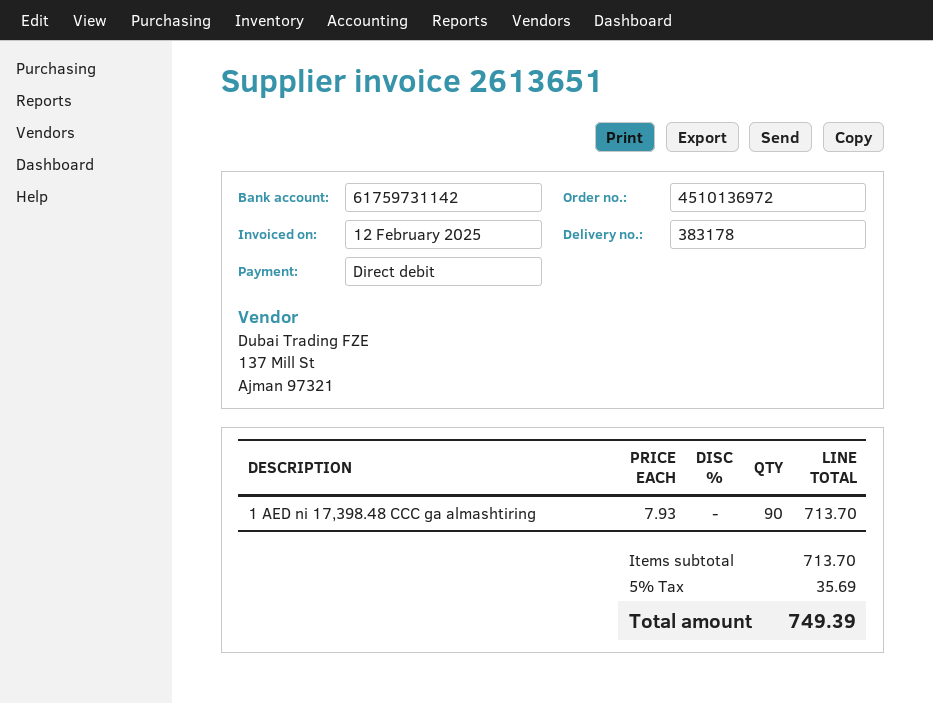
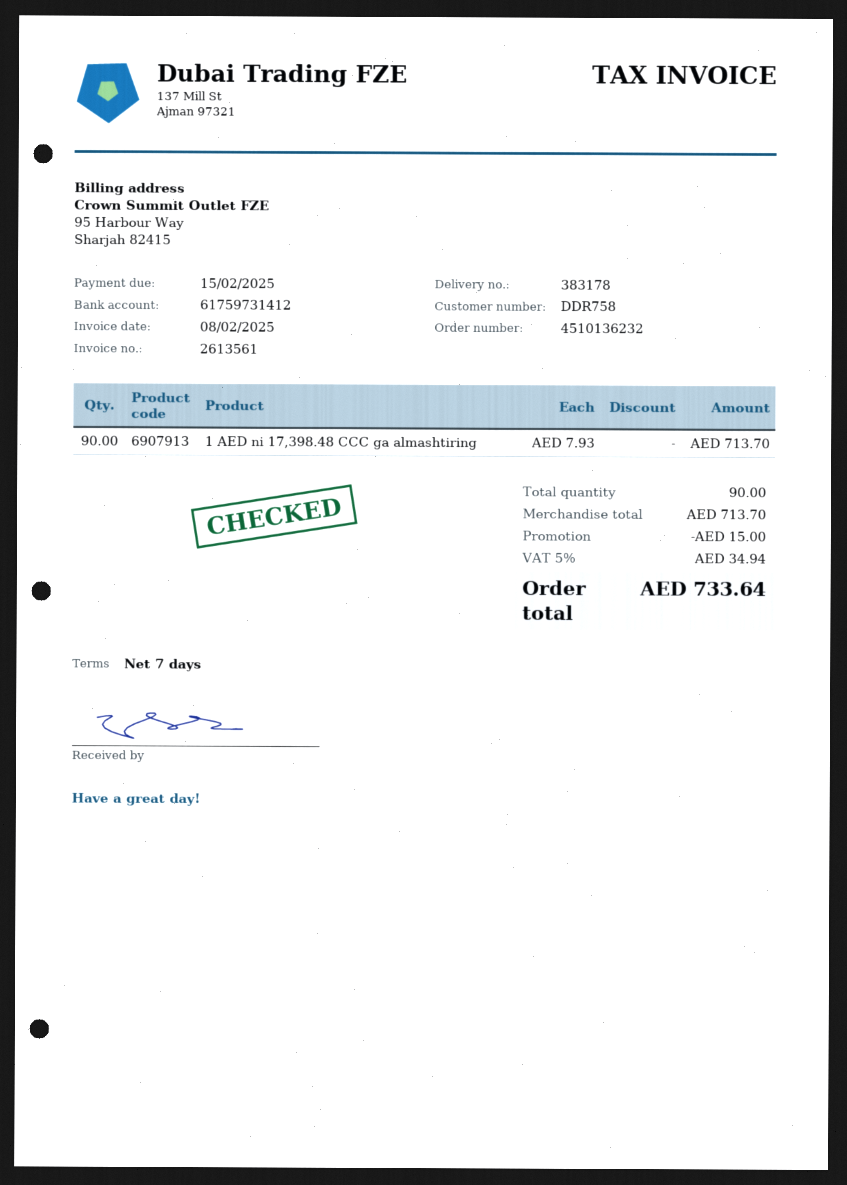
order number: 4510136972 -> 4510136232
invoice number: 2613651 -> 2613561
invoice date: 2025-02-12 -> 2025-02-08
bank account: 61759731142 -> 61759731412
discount: none -> 15.00
tax: 5% = 35.69 -> 5% = 34.94
total: 749.39 -> 733.64

